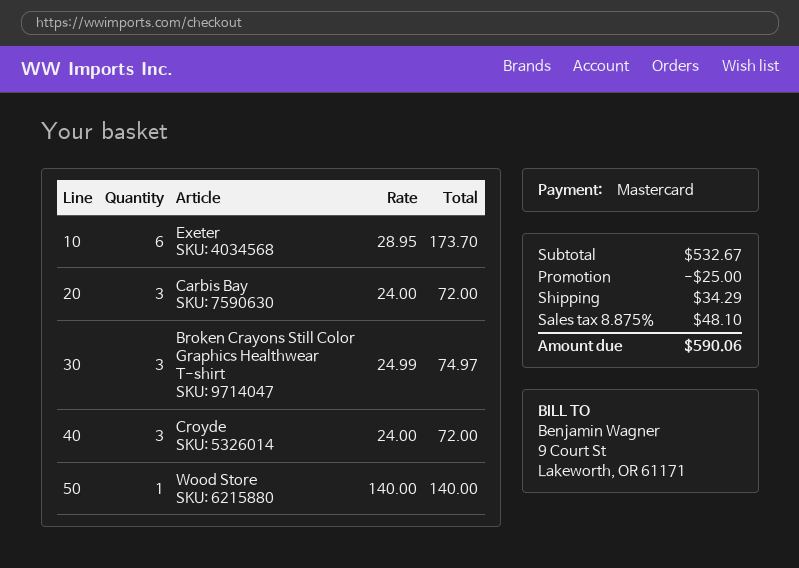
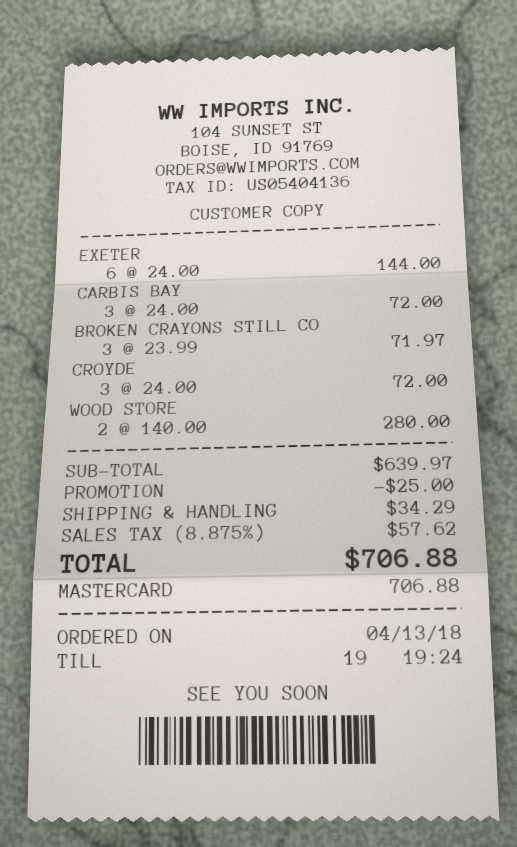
Exeter: 6 x 28.95 = 173.70 -> 6 x 24.00 = 144.00
Broken Crayons Still Color Graphics Healthwear T-shirt: 3 x 24.99 = 74.97 -> 3 x 23.99 = 71.97
Wood Store: 1 x 140.00 = 140.00 -> 2 x 140.00 = 280.00
subtotal: 532.67 -> 639.97
tax: 8.875% = 48.10 -> 8.875% = 57.62
total: 590.06 -> 706.88

